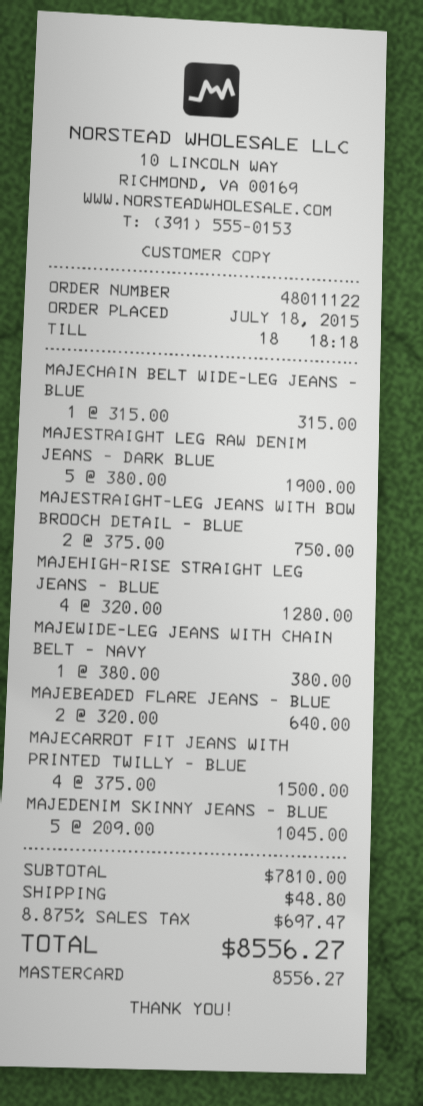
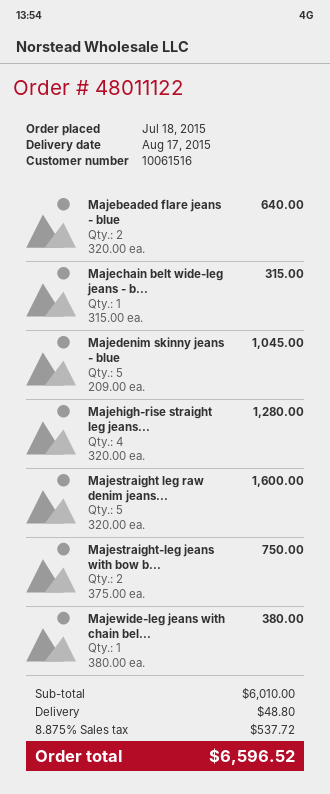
MAJESTRAIGHT LEG RAW DENIM JEANS - DARK BLUE: 5 x 380.00 = 1900.00 -> 5 x 320.00 = 1600.00
MAJECARROT FIT JEANS WITH PRINTED TWILLY - BLUE: 4 x 375.00 = 1500.00 -> none
subtotal: 7810.00 -> 6010.00
tax: 8.875% = 697.47 -> 8.875% = 537.72
total: 8556.27 -> 6596.52

